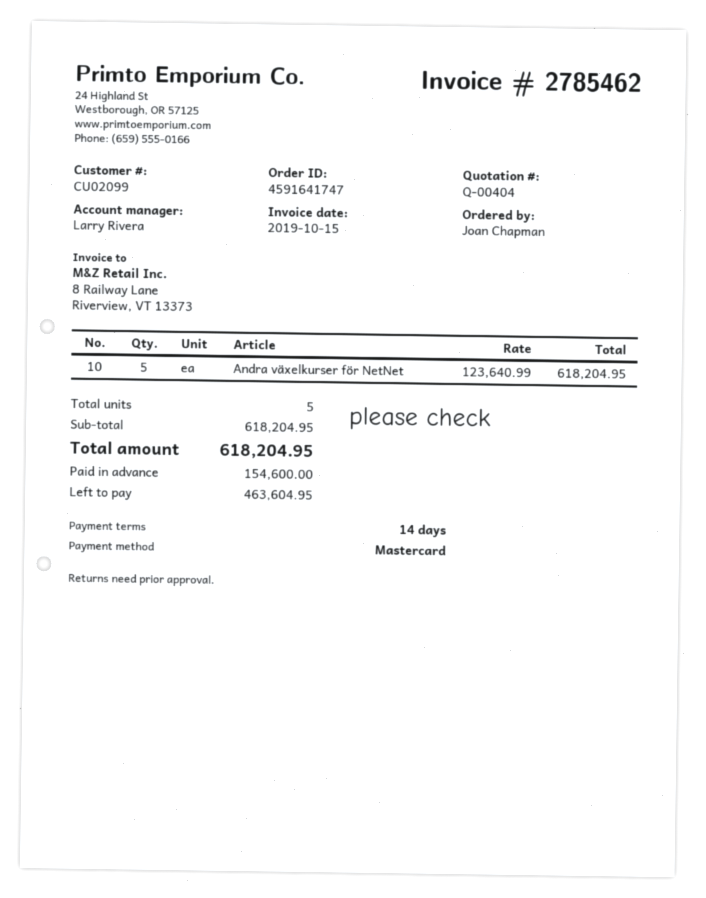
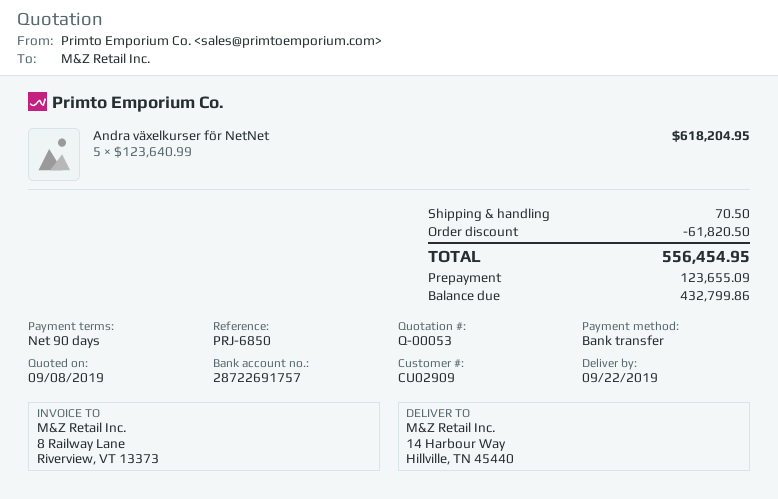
quote number: Q-00404 -> Q-00053
payment terms: 14 days -> 90 days
customer number: CU02099 -> CU02909
payment method: Mastercard -> bank transfer
discount: none -> 61820.50
shipping: none -> 70.50
total: 618204.95 -> 556454.95
deposit: 154600.00 -> 123655.09
balance: 463604.95 -> 432799.86

